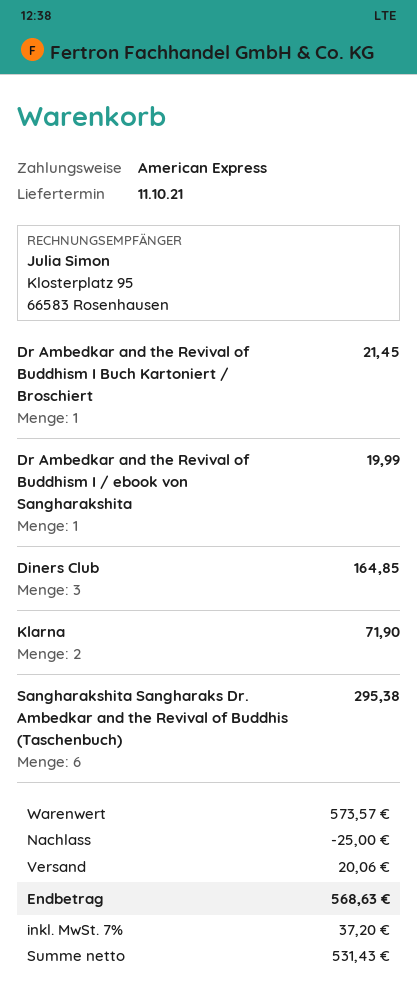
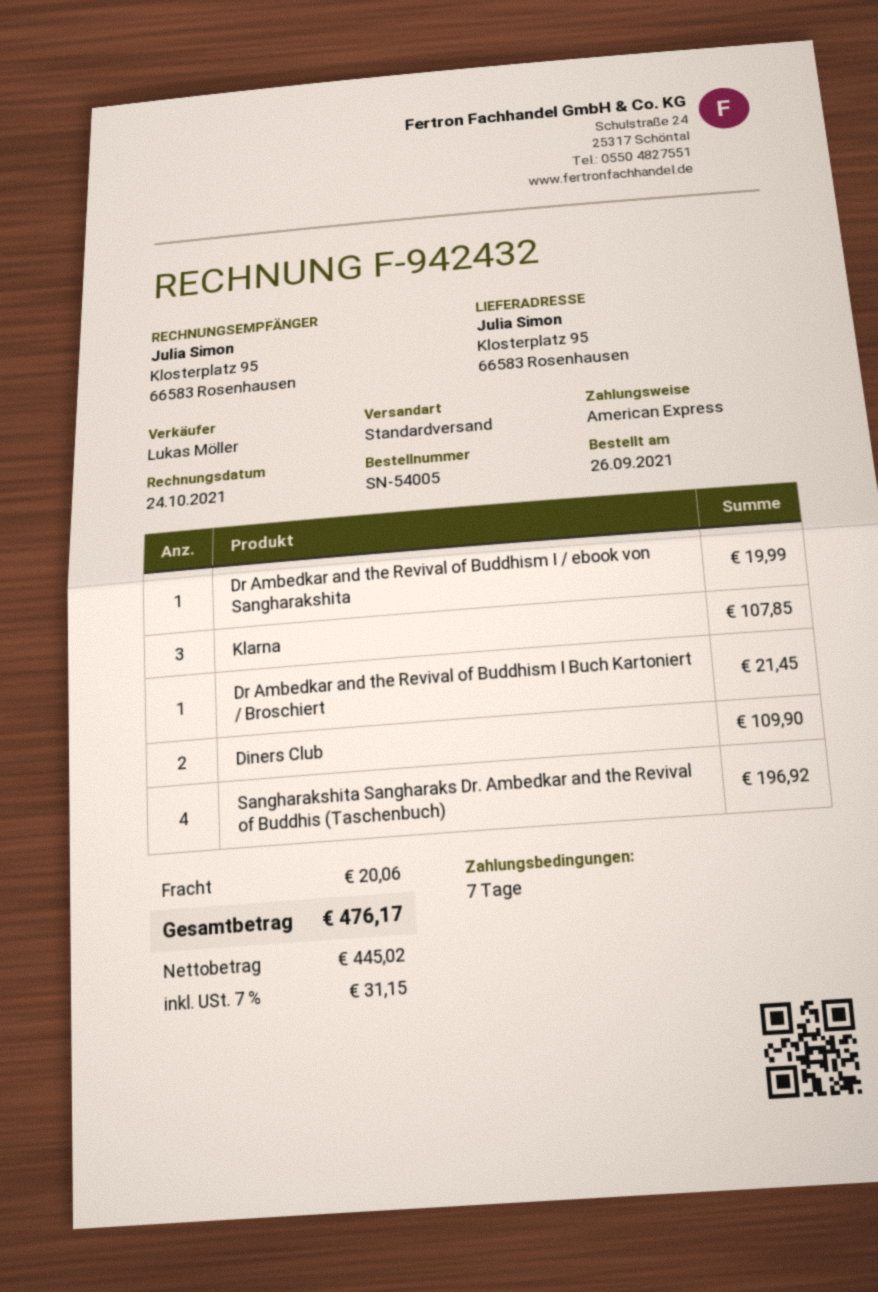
Diners Club: 3 for 164.85 -> 2 for 109.90
Klarna: 2 for 71.90 -> 3 for 107.85
Sangharakshita Sangharaks Dr. Ambedkar and the Revival of Buddhis (Taschenbuch): 6 for 295.38 -> 4 for 196.92
discount: 25.00 -> none
net: 531.43 -> 445.02
tax: 7% = 37.20 -> 7% = 31.15
total: 568.63 -> 476.17

